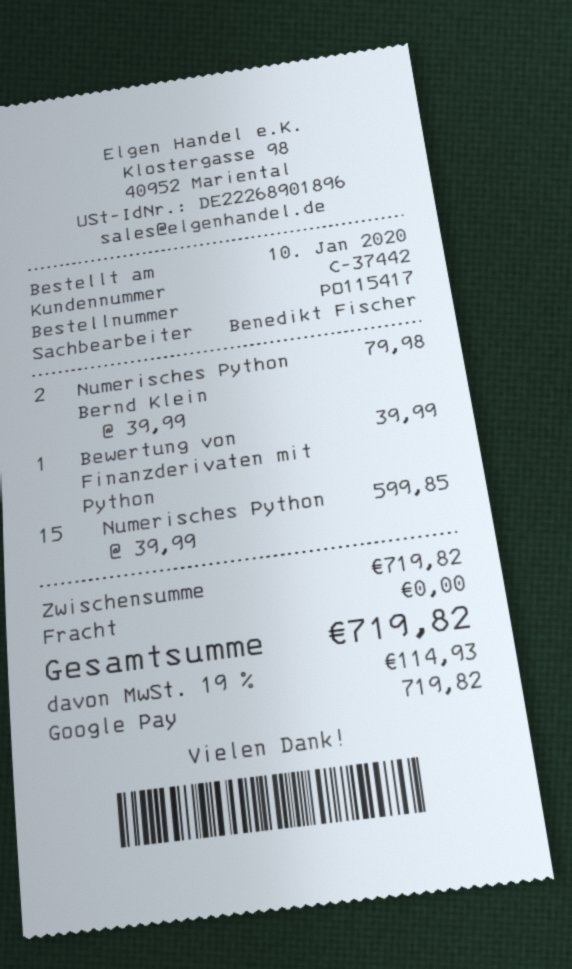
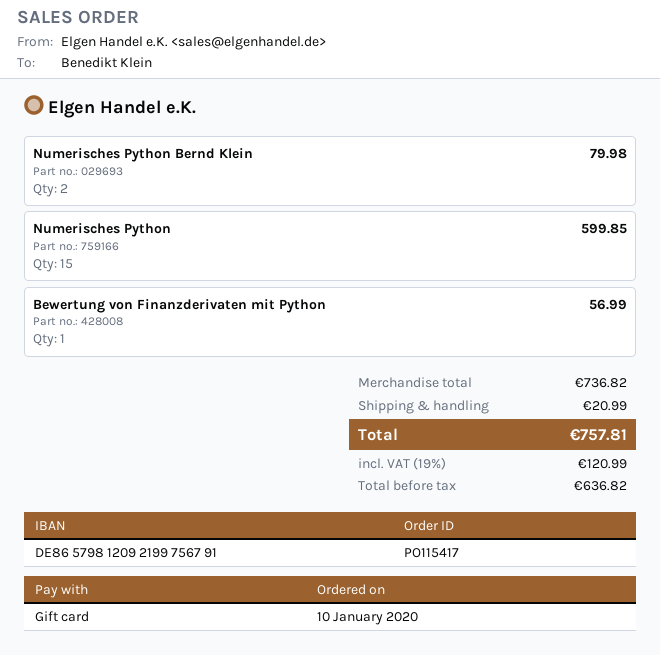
payment method: Google Pay -> gift card
Bewertung von Finanzderivaten mit Python: 1 for 39.99 -> 1 for 56.99
subtotal: 719.82 -> 736.82
shipping: 0.00 -> 20.99
tax: 19% = 114.93 -> 19% = 120.99
total: 719.82 -> 757.81

